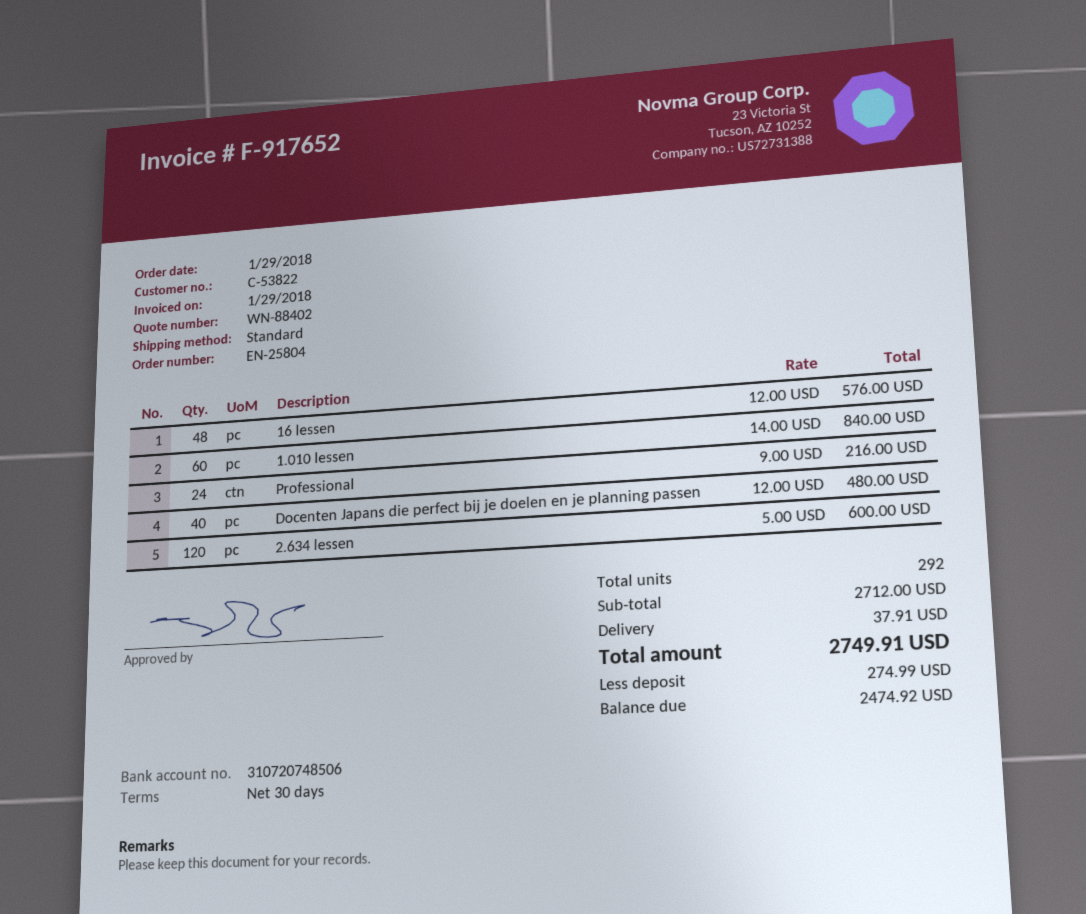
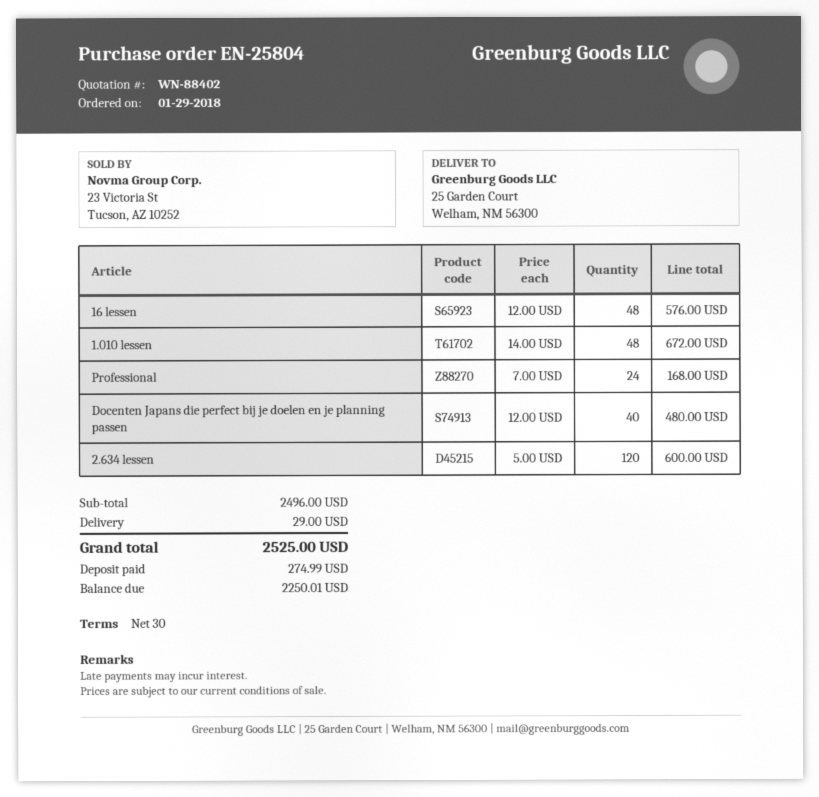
1.010 lessen: 60 x 14.00 = 840.00 -> 48 x 14.00 = 672.00
Professional: 24 x 9.00 = 216.00 -> 24 x 7.00 = 168.00
subtotal: 2712.00 -> 2496.00
shipping: 37.91 -> 29.00
total: 2749.91 -> 2525.00
balance: 2474.92 -> 2250.01

